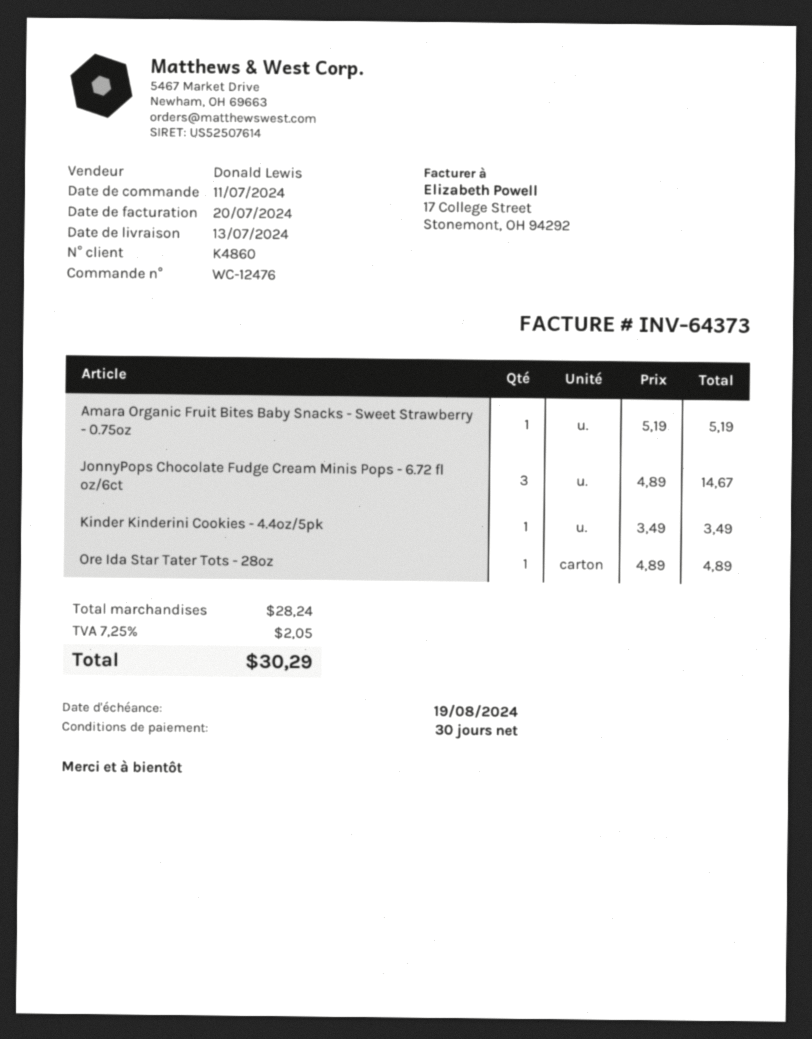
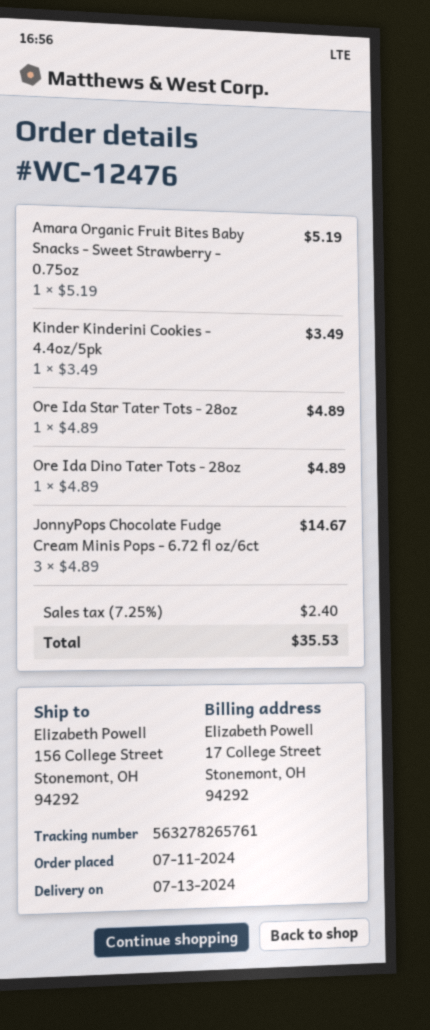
Ore Ida Dino Tater Tots - 28oz: none -> 1 x 4.89 = 4.89
tax: 7.25% = 2.05 -> 7.25% = 2.40
total: 30.29 -> 35.53

